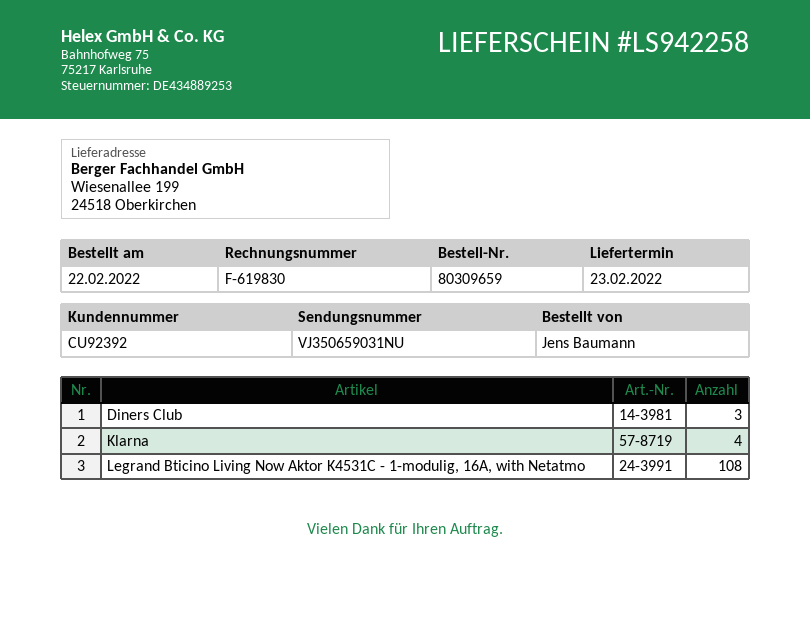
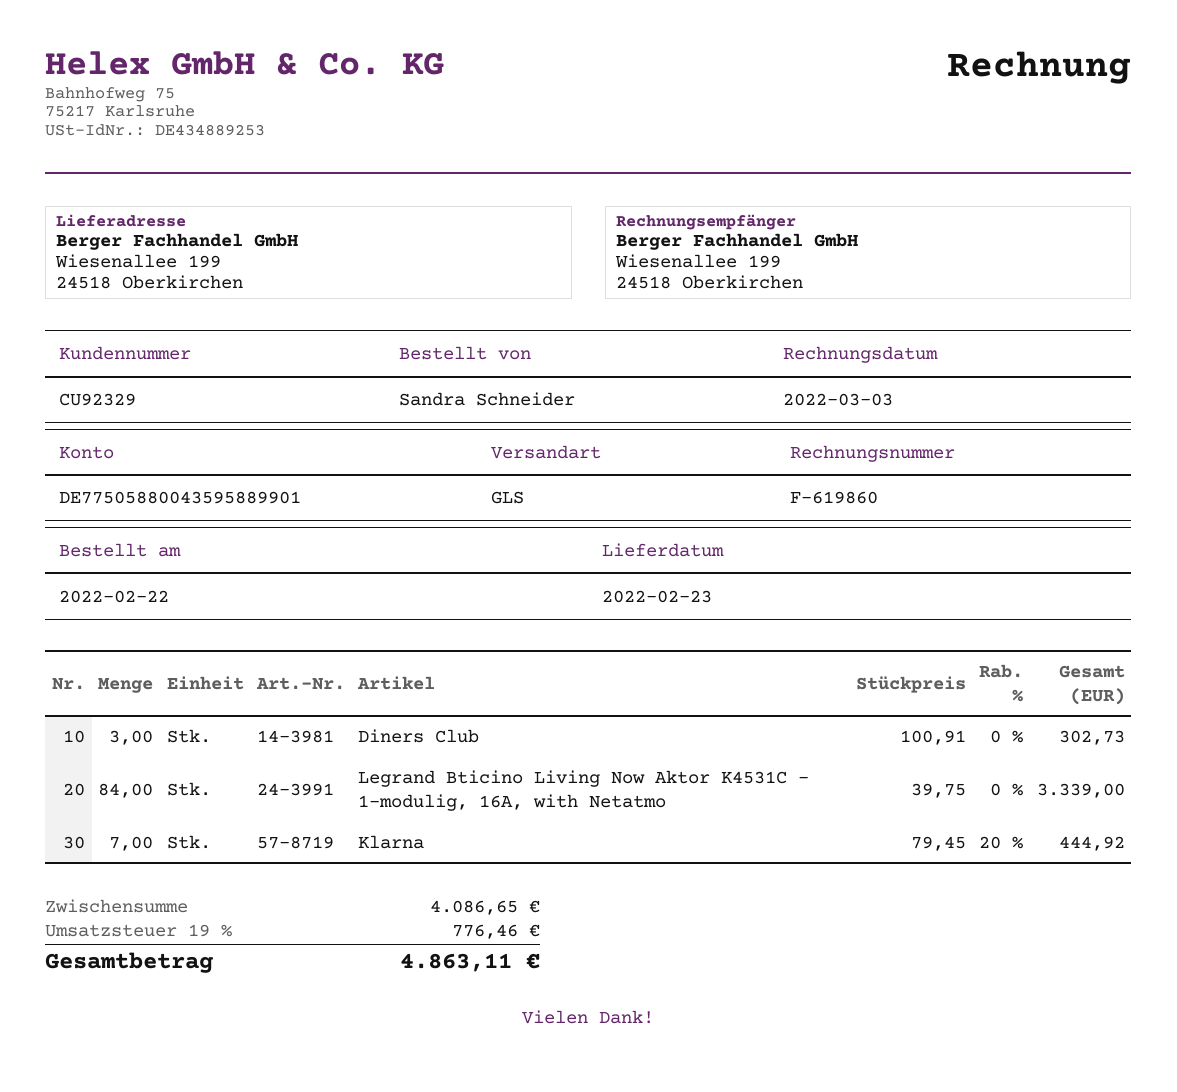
invoice number: F-619830 -> F-619860
customer number: CU92392 -> CU92329
ordered by: Jens Baumann -> Sandra Schneider
Klarna: 4 -> 7
Legrand Bticino Living Now Aktor K4531C - 1-modulig, 16A, with Netatmo: 108 -> 84

